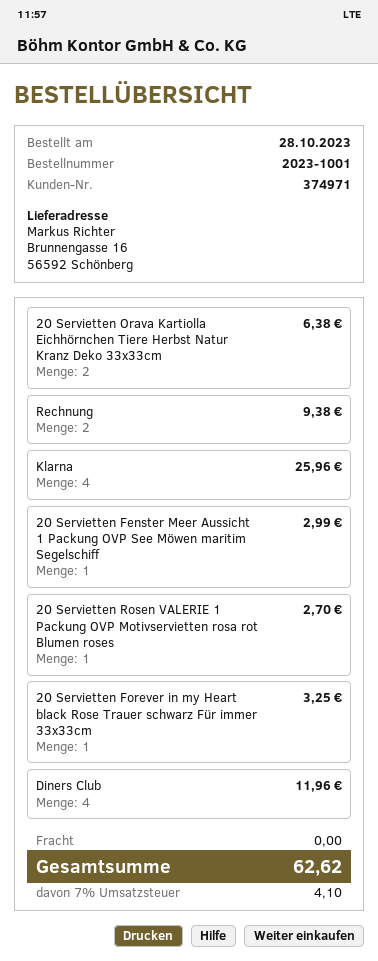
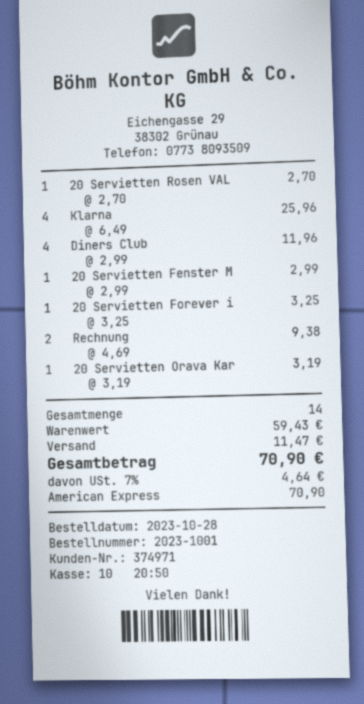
20 Servietten Orava Kartiolla Eichhörnchen Tiere Herbst Natur Kranz Deko 33x33cm: 2 for 6.38 -> 1 for 3.19
shipping: 0.00 -> 11.47
tax: 7% = 4.10 -> 7% = 4.64
total: 62.62 -> 70.90

